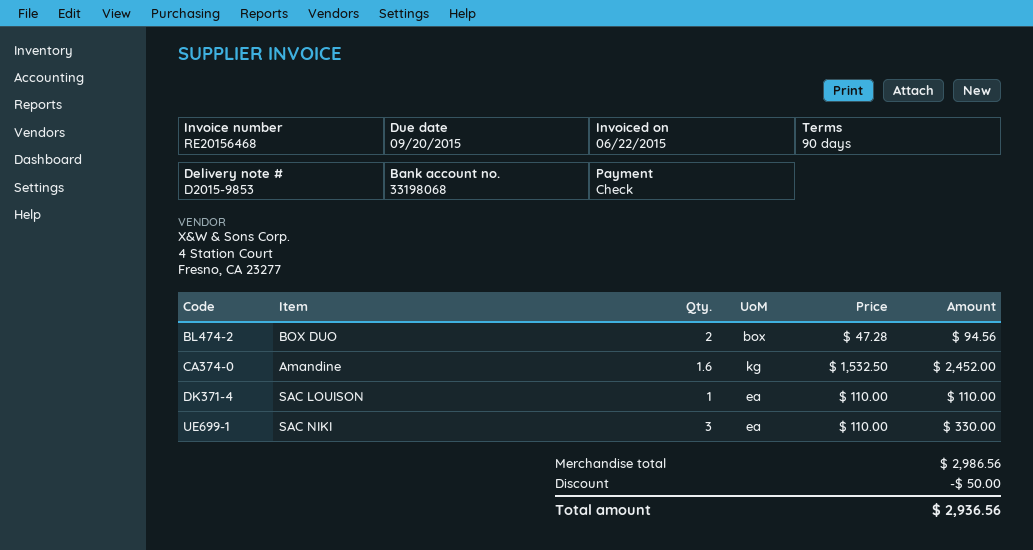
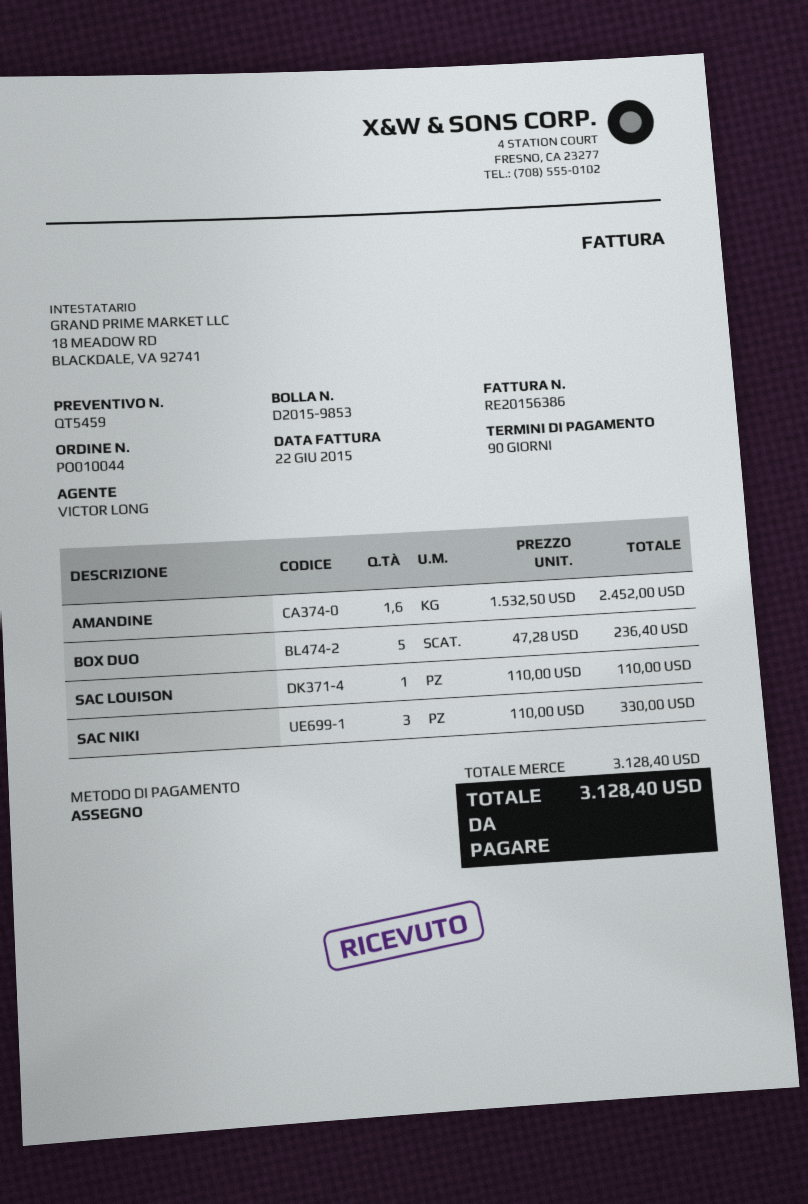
invoice number: RE20156468 -> RE20156386
BOX DUO: 2 x 47.28 = 94.56 -> 5 x 47.28 = 236.40
subtotal: 2986.56 -> 3128.40
discount: 50.00 -> none
total: 2936.56 -> 3128.40

